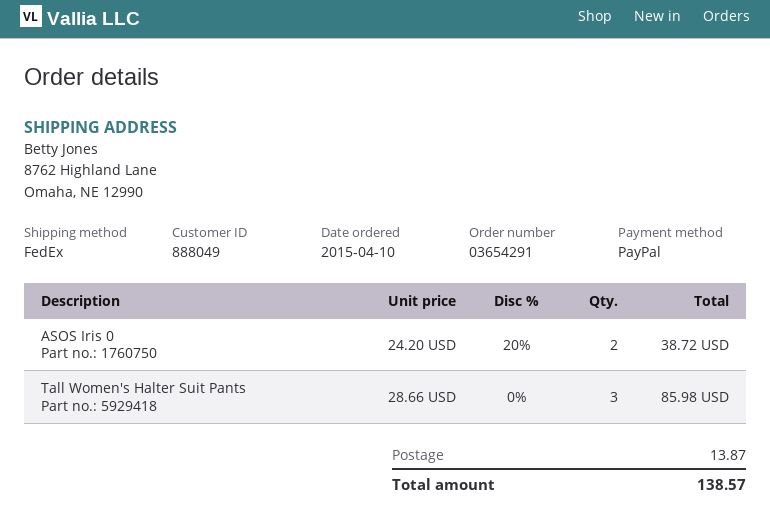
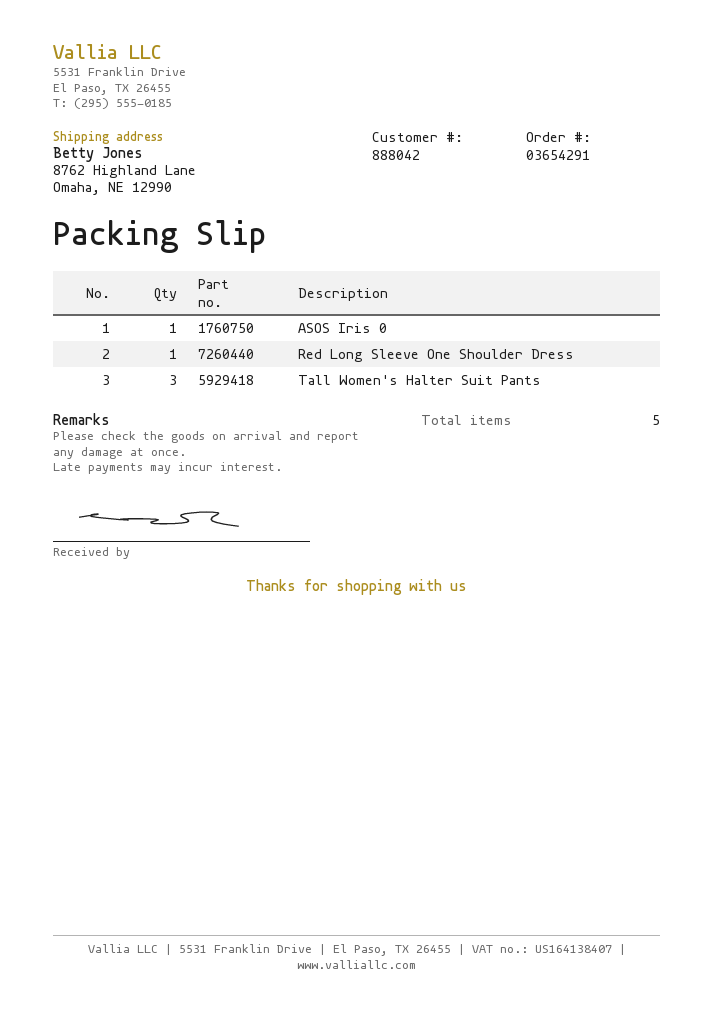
customer number: 888049 -> 888042
ASOS Iris 0: 2 -> 1
Red Long Sleeve One Shoulder Dress: none -> 1

